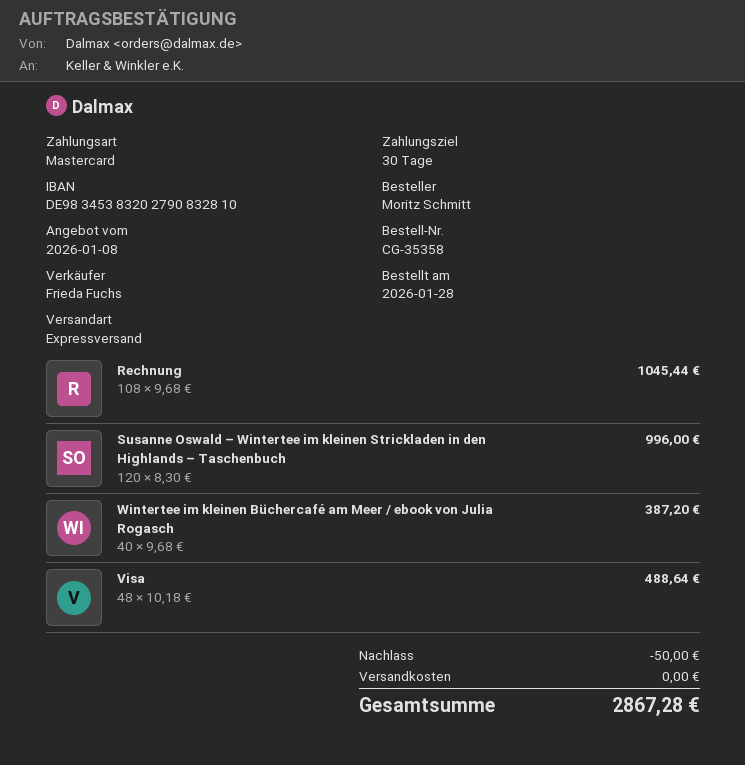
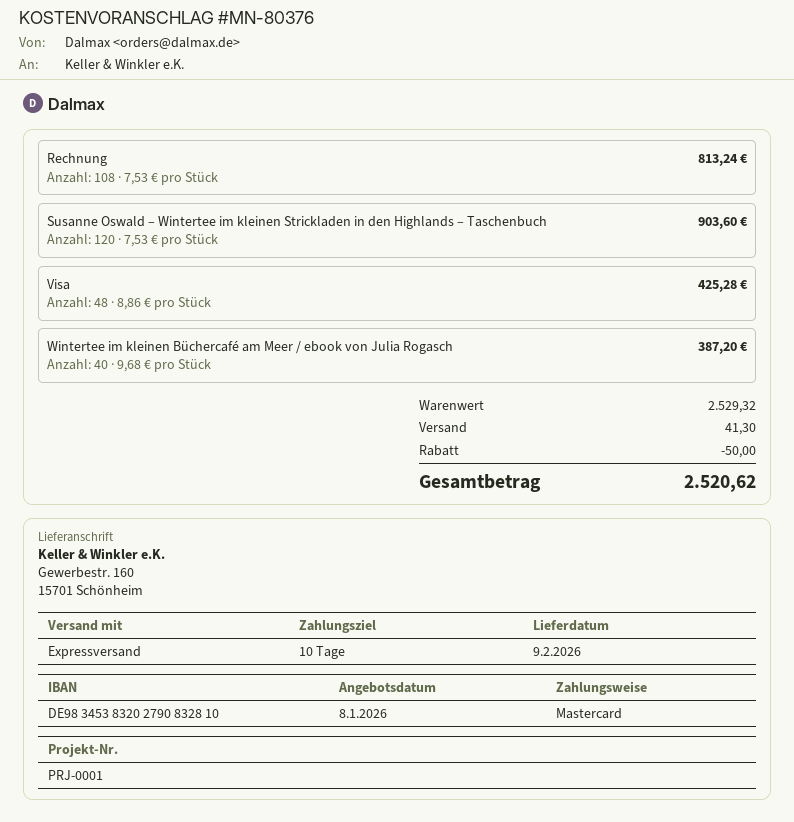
payment terms: 30 days -> 10 days
Rechnung: 108 x 9.68 = 1045.44 -> 108 x 7.53 = 813.24
Susanne Oswald – Wintertee im kleinen Strickladen in den Highlands – Taschenbuch: 120 x 8.30 = 996.00 -> 120 x 7.53 = 903.60
Visa: 48 x 10.18 = 488.64 -> 48 x 8.86 = 425.28
shipping: 0.00 -> 41.30
total: 2867.28 -> 2520.62

